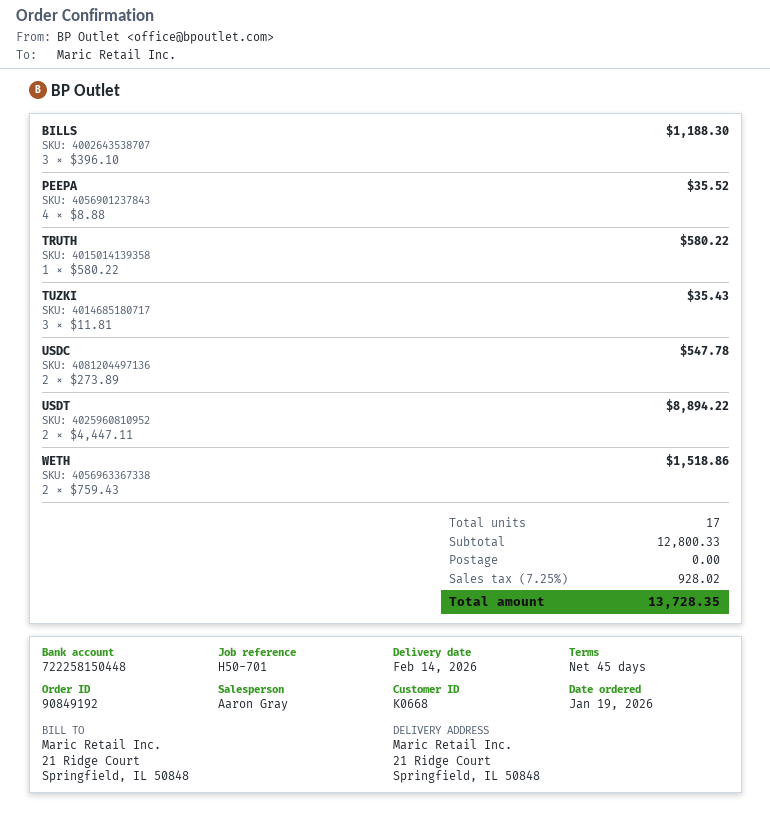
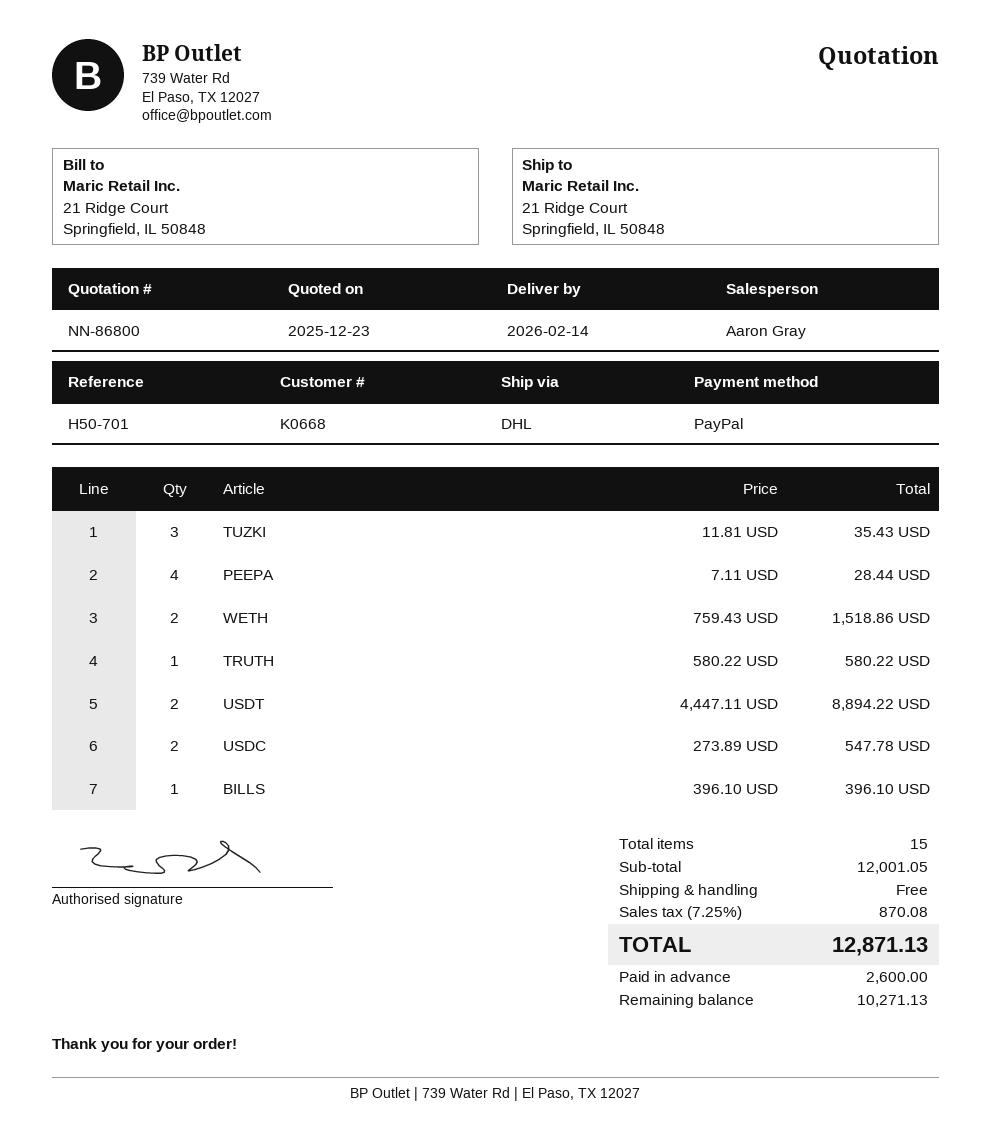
BILLS: 3 x 396.10 = 1188.30 -> 1 x 396.10 = 396.10
PEEPA: 4 x 8.88 = 35.52 -> 4 x 7.11 = 28.44
total quantity: 17 -> 15
subtotal: 12800.33 -> 12001.05
tax: 7.25% = 928.02 -> 7.25% = 870.08
total: 13728.35 -> 12871.13

